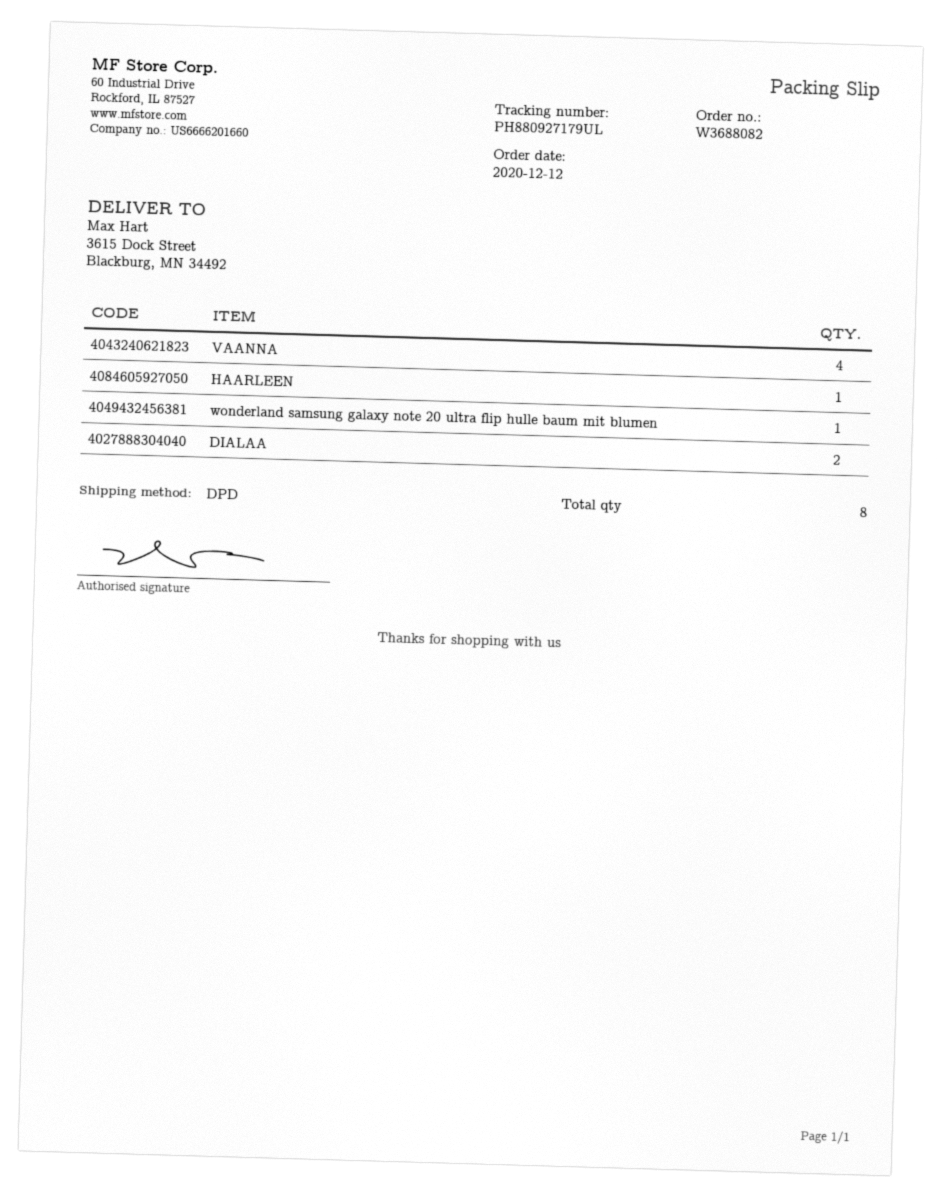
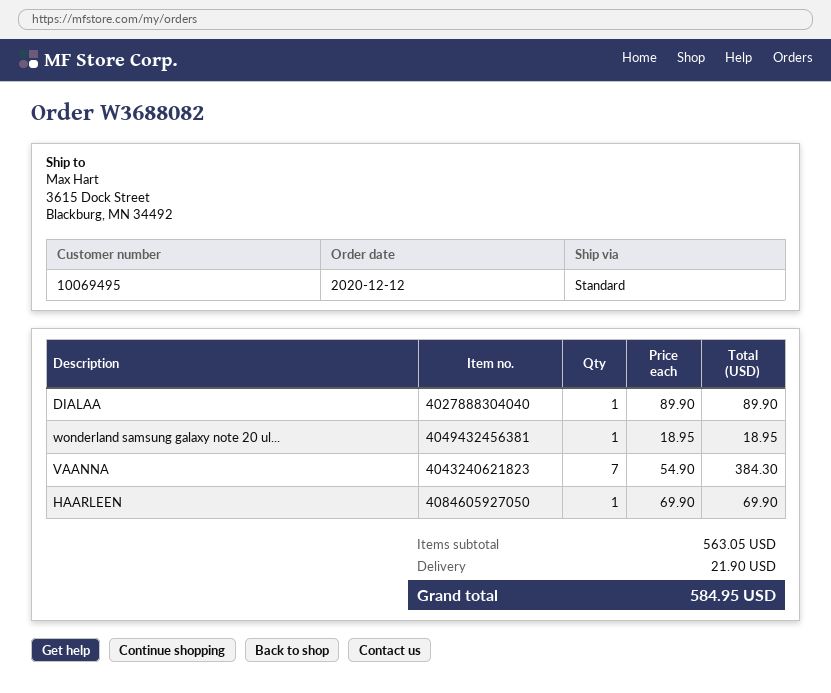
shipping method: DPD -> standard
VAANNA: 4 -> 7
DIALAA: 2 -> 1

